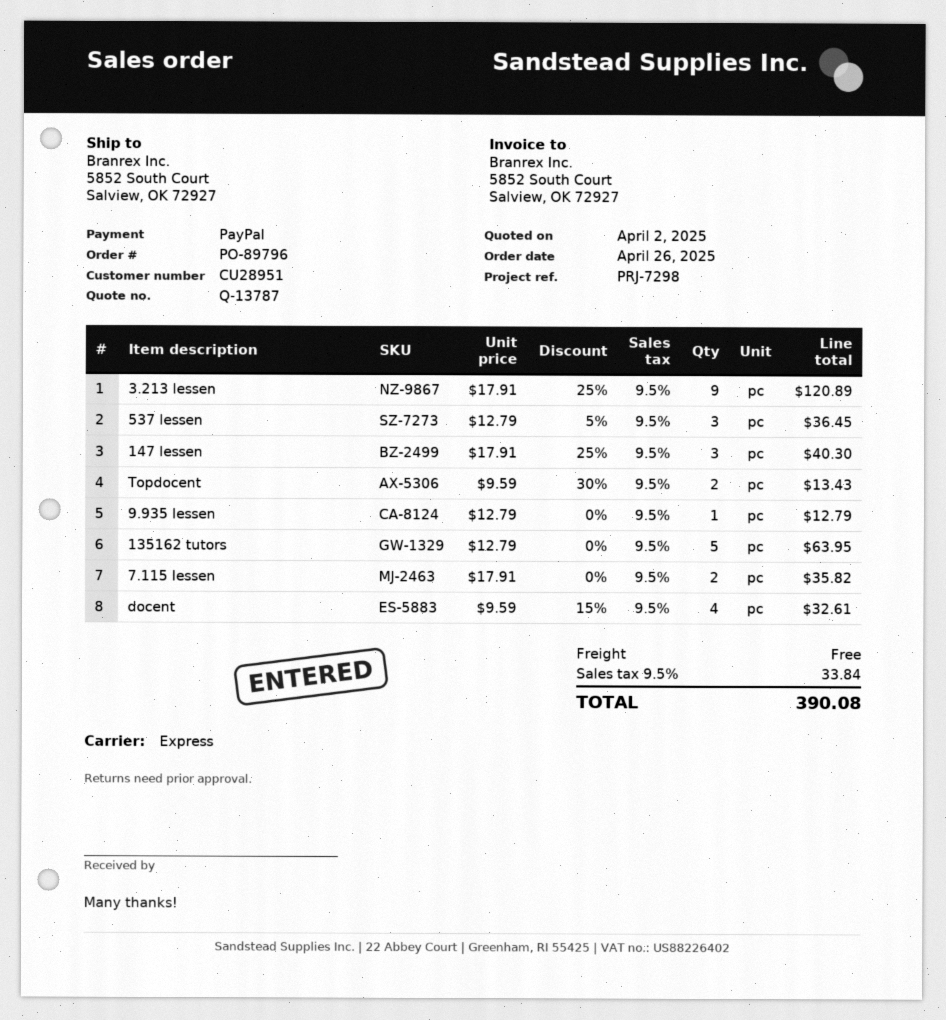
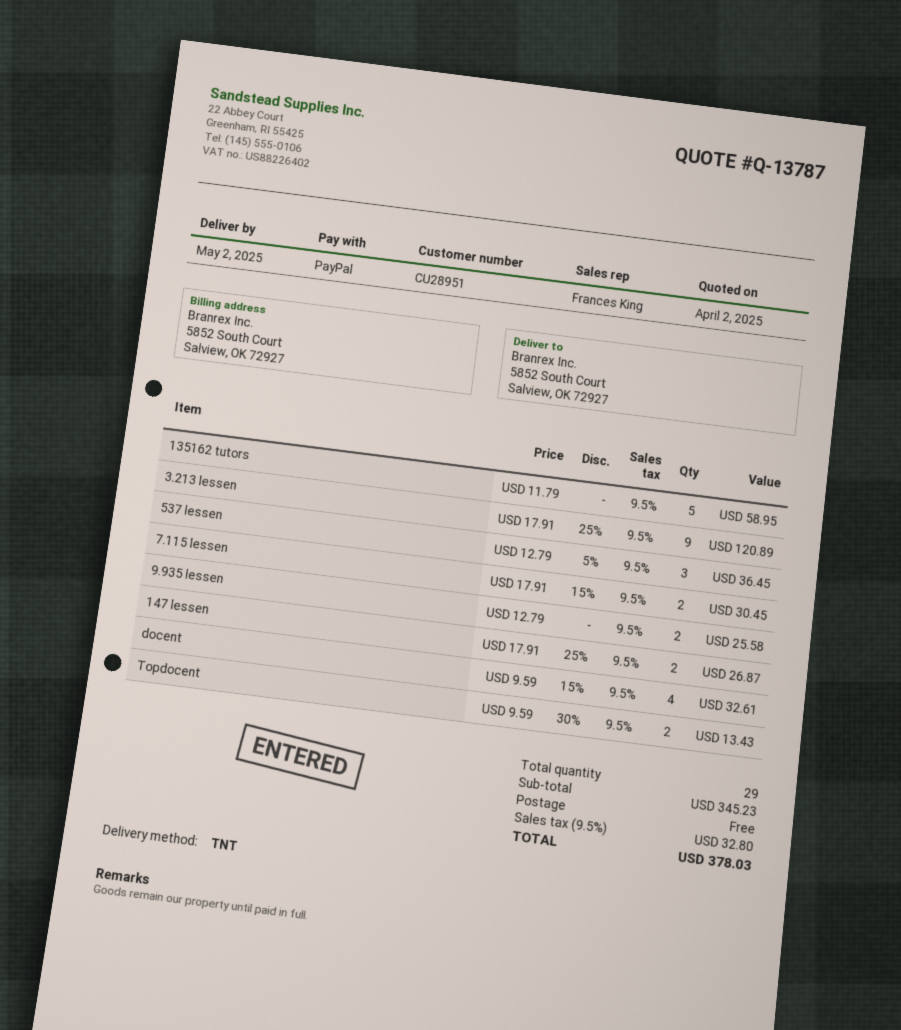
shipping method: express -> TNT
147 lessen: 3 x 17.91 - 25% = 40.30 -> 2 x 17.91 - 25% = 26.87
9.935 lessen: 1 x 12.79 = 12.79 -> 2 x 12.79 = 25.58
135162 tutors: 5 x 12.79 = 63.95 -> 5 x 11.79 = 58.95
7.115 lessen: 2 x 17.91 = 35.82 -> 2 x 17.91 - 15% = 30.45
tax: 9.5% = 33.84 -> 9.5% = 32.80
total: 390.08 -> 378.03

